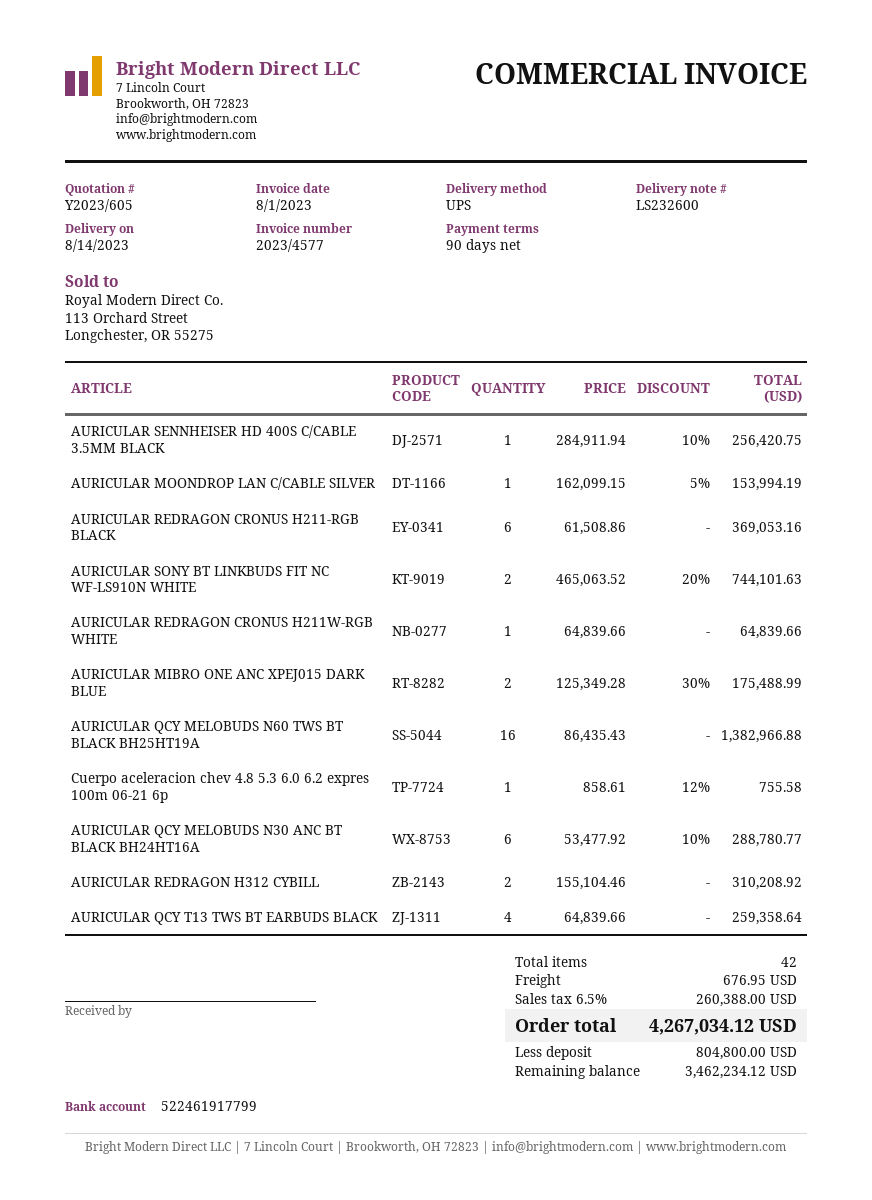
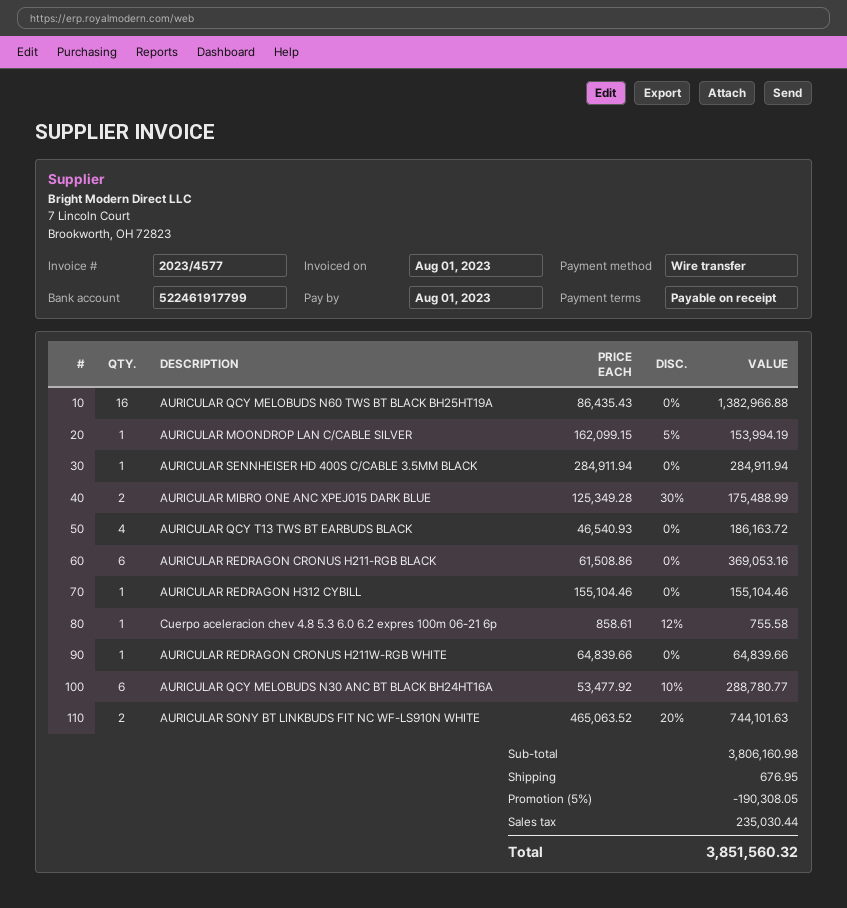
payment terms: 90 days -> on receipt
AURICULAR SENNHEISER HD 400S C/CABLE 3.5MM BLACK: 1 x 284911.94 - 10% = 256420.75 -> 1 x 284911.94 = 284911.94
AURICULAR REDRAGON H312 CYBILL: 2 x 155104.46 = 310208.92 -> 1 x 155104.46 = 155104.46
AURICULAR QCY T13 TWS BT EARBUDS BLACK: 4 x 64839.66 = 259358.64 -> 4 x 46540.93 = 186163.72
discount: none -> 5% = 190308.05
tax: 260388.00 -> 235030.44
total: 4267034.12 -> 3851560.32

